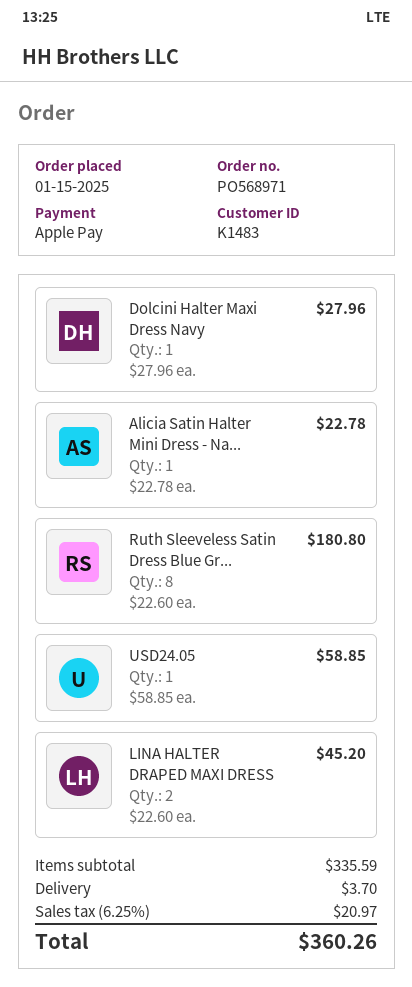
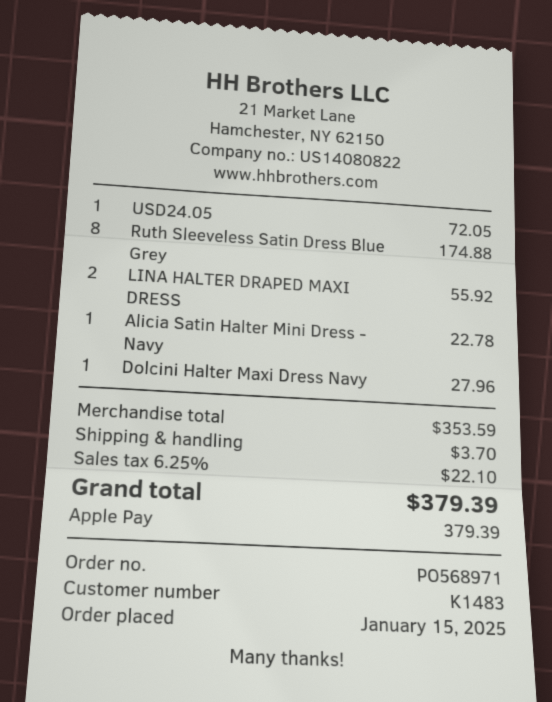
Ruth Sleeveless Satin Dress Blue Gr...: 8 for 180.80 -> 8 for 174.88
USD24.05: 1 for 58.85 -> 1 for 72.05
LINA HALTER DRAPED MAXI DRESS: 2 for 45.20 -> 2 for 55.92
subtotal: 335.59 -> 353.59
tax: 6.25% = 20.97 -> 6.25% = 22.10
total: 360.26 -> 379.39

